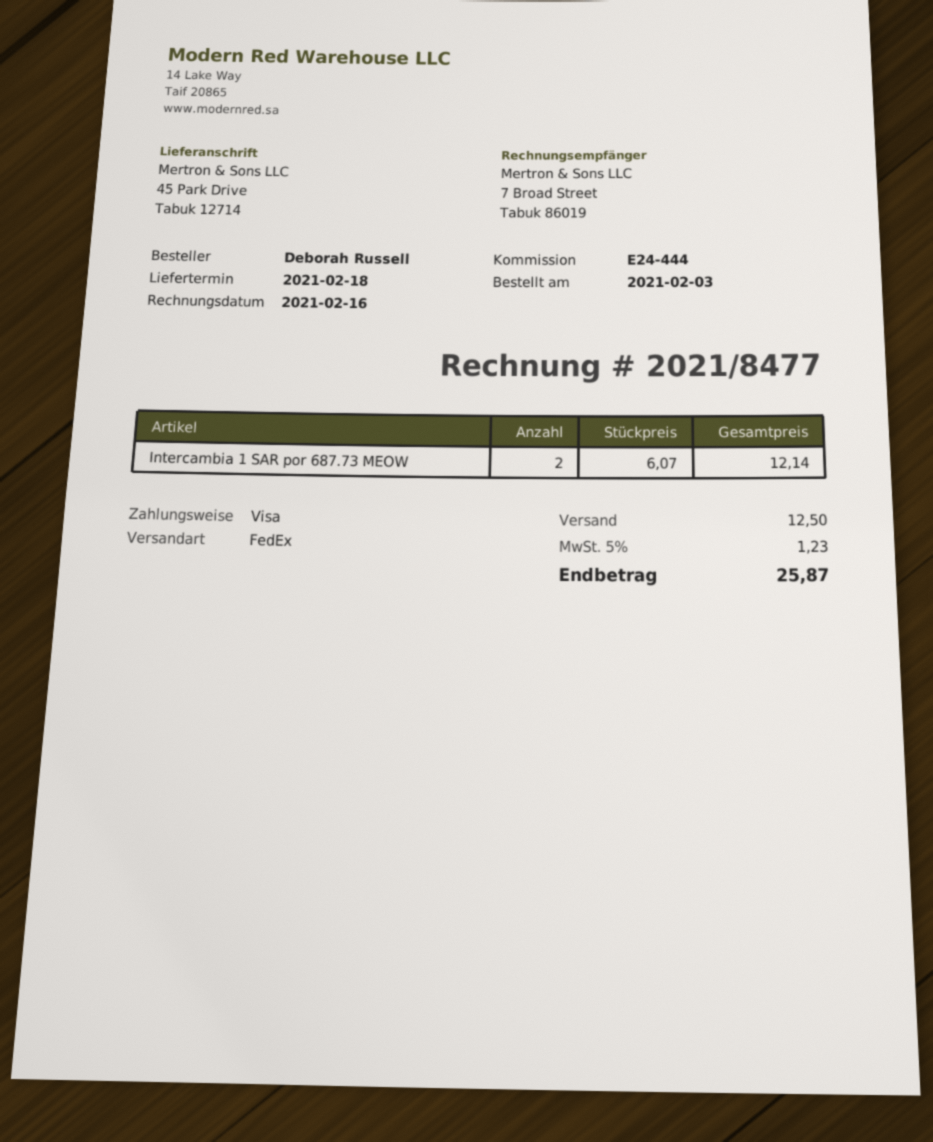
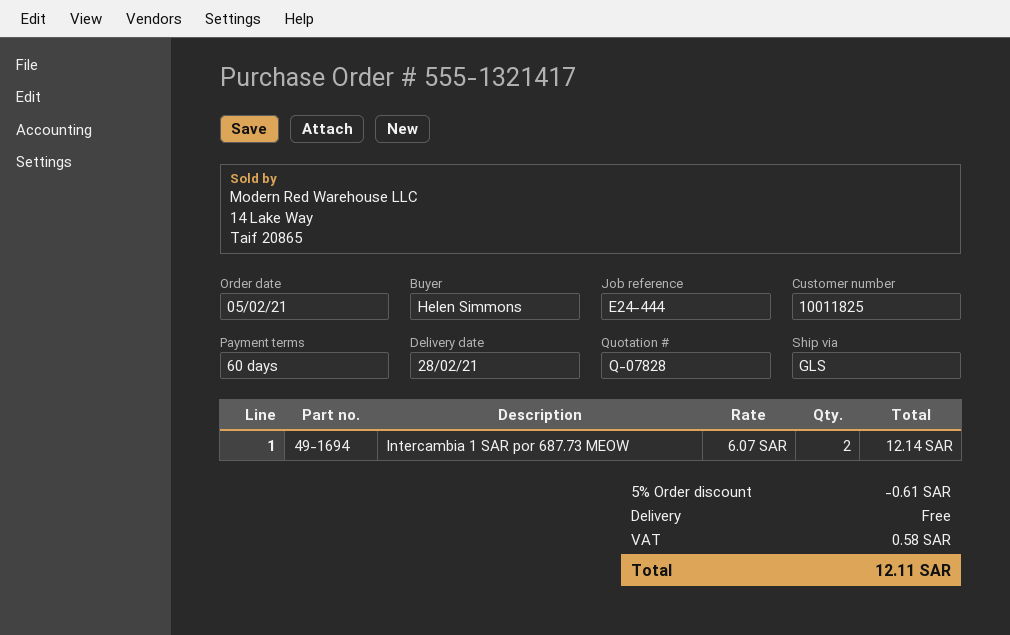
order date: 2021-02-03 -> 2021-02-05
delivery date: 2021-02-18 -> 2021-02-28
ordered by: Deborah Russell -> Helen Simmons
shipping method: FedEx -> GLS
discount: none -> 5% = 0.61
shipping: 12.50 -> 0.00
tax: 1.23 -> 0.58
total: 25.87 -> 12.11

